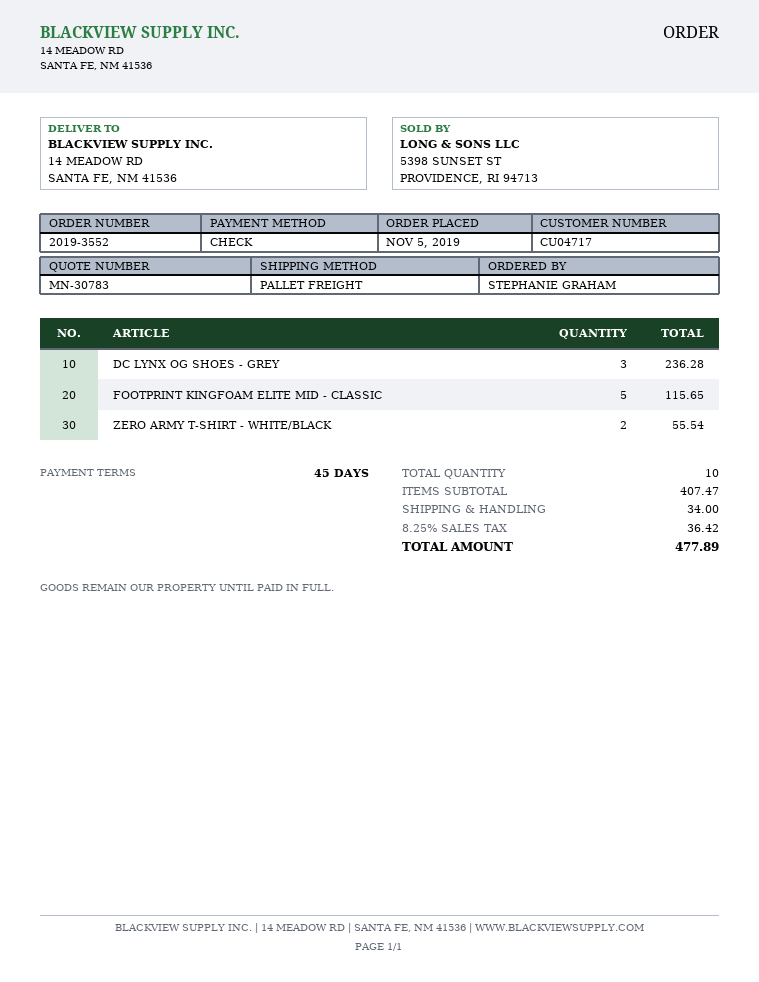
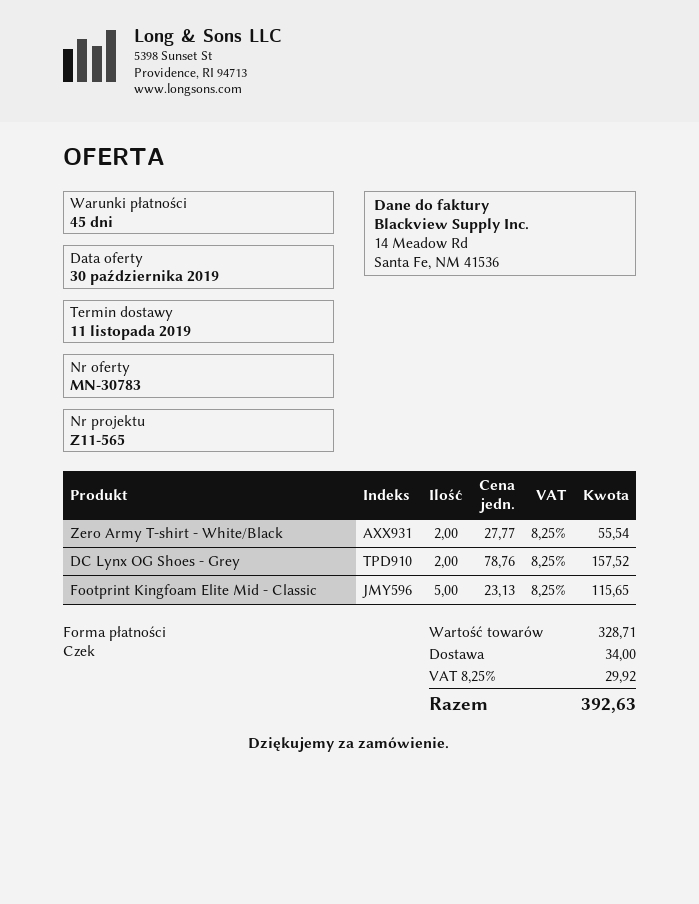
DC LYNX OG SHOES - GREY: 3 for 236.28 -> 2 for 157.52
subtotal: 407.47 -> 328.71
tax: 8.25% = 36.42 -> 8.25% = 29.92
total: 477.89 -> 392.63

